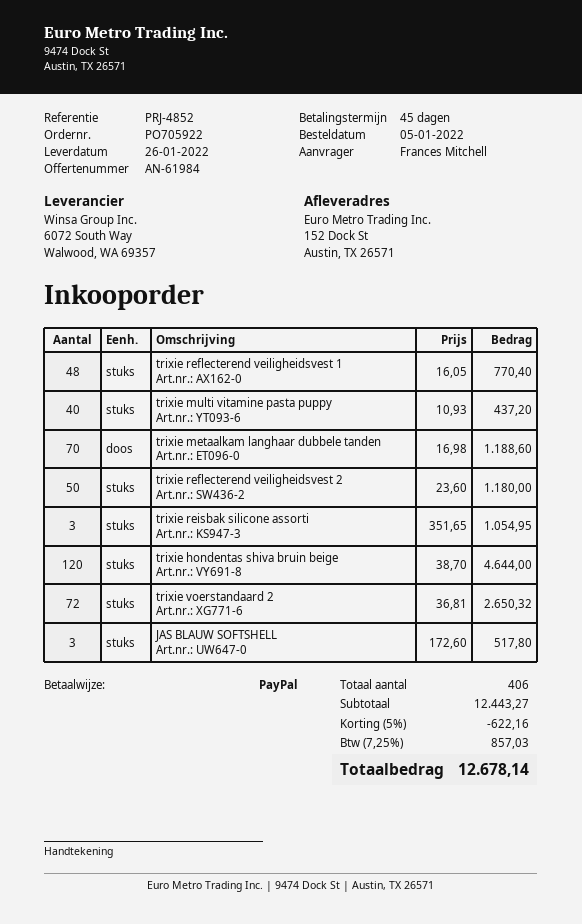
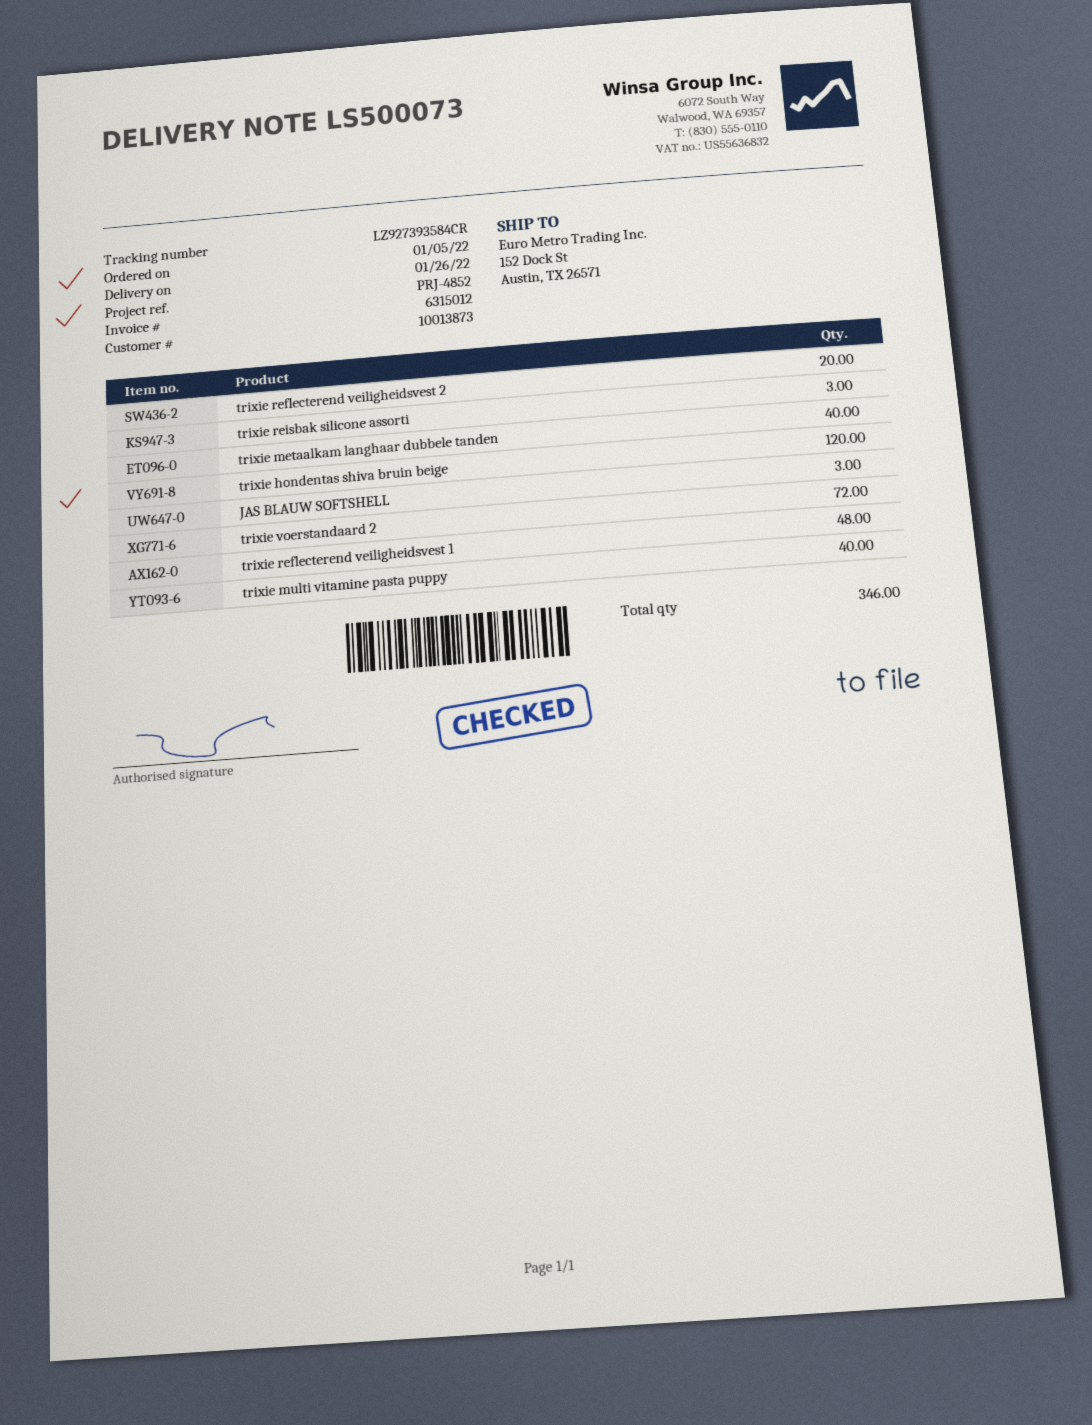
trixie metaalkam langhaar dubbele tanden: 70 -> 40
trixie reflecterend veiligheidsvest 2: 50 -> 20
total quantity: 406 -> 346

